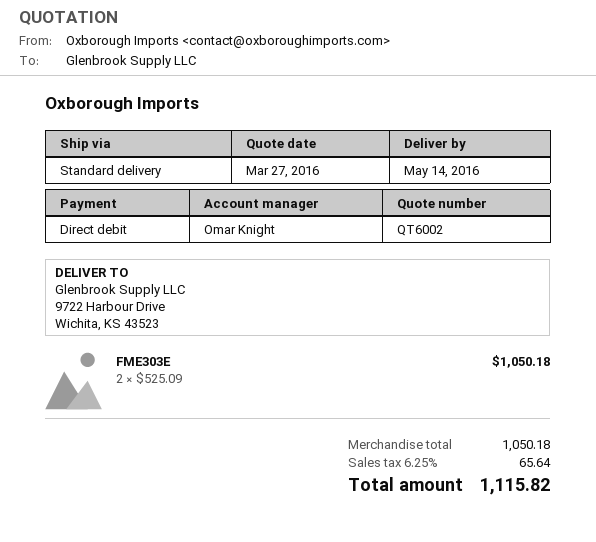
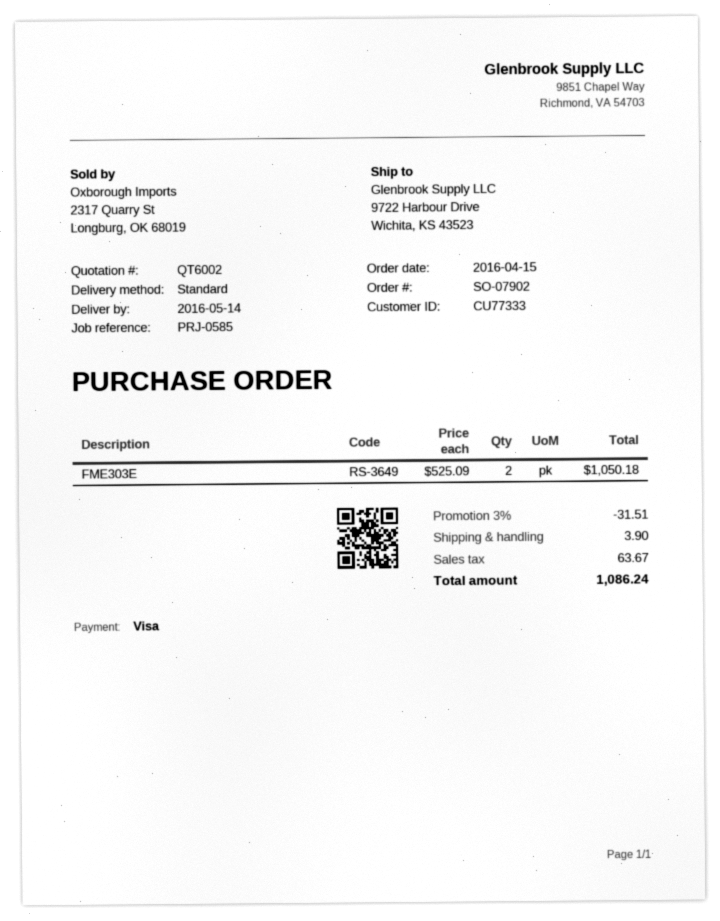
payment method: direct debit -> Visa
discount: none -> 3% = 31.51
shipping: none -> 3.90
tax: 65.64 -> 63.67
total: 1115.82 -> 1086.24

